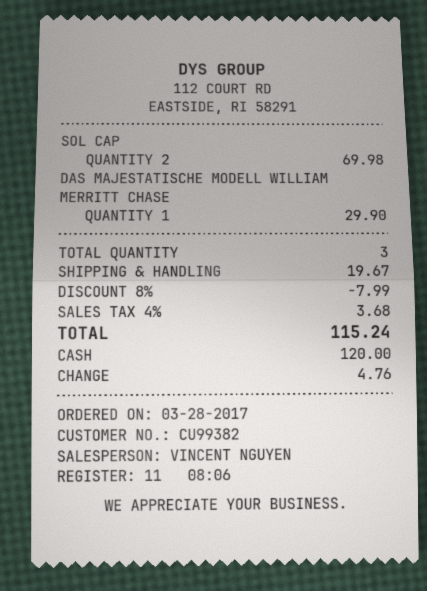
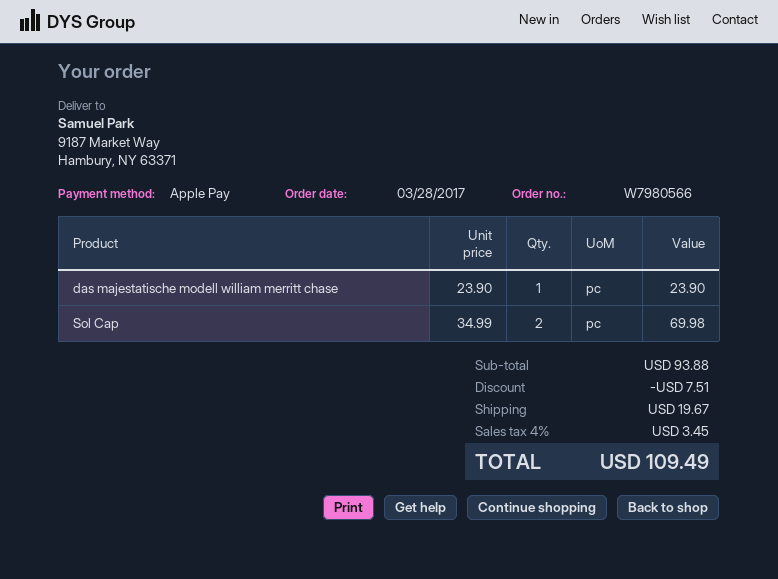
payment method: cash -> Apple Pay
DAS MAJESTATISCHE MODELL WILLIAM MERRITT CHASE: 1 for 29.90 -> 1 for 23.90
discount: 7.99 -> 7.51
tax: 4% = 3.68 -> 4% = 3.45
total: 115.24 -> 109.49

